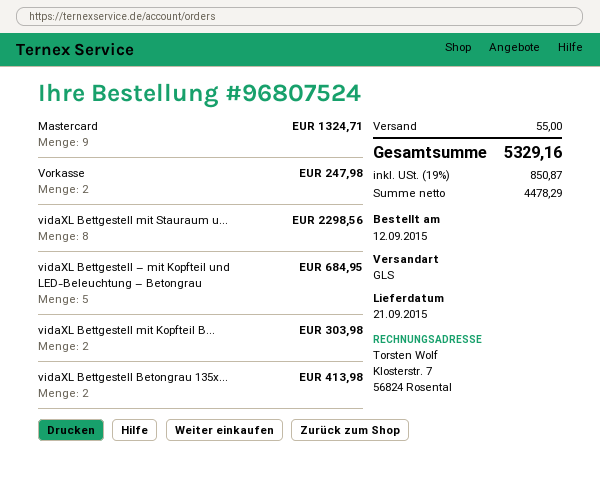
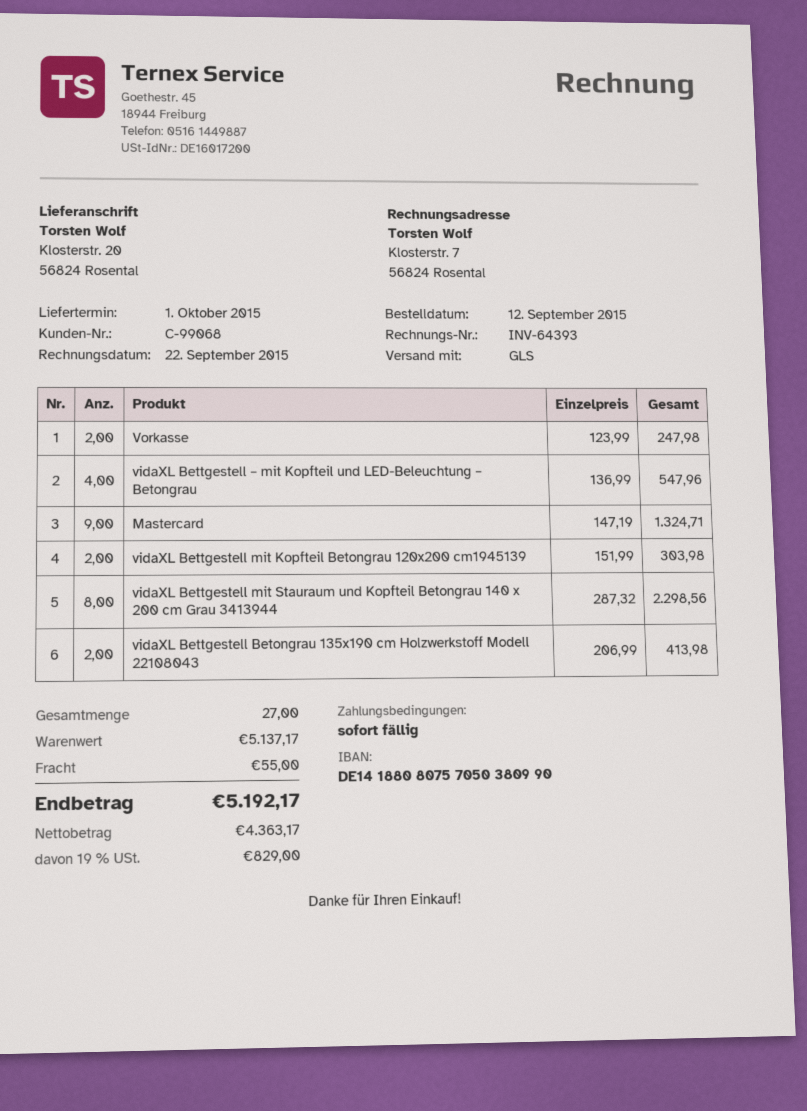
delivery date: 2015-09-21 -> 2015-10-01
vidaXL Bettgestell – mit Kopfteil und LED-Beleuchtung – Betongrau: 5 for 684.95 -> 4 for 547.96
net: 4478.29 -> 4363.17
tax: 19% = 850.87 -> 19% = 829.00
total: 5329.16 -> 5192.17

